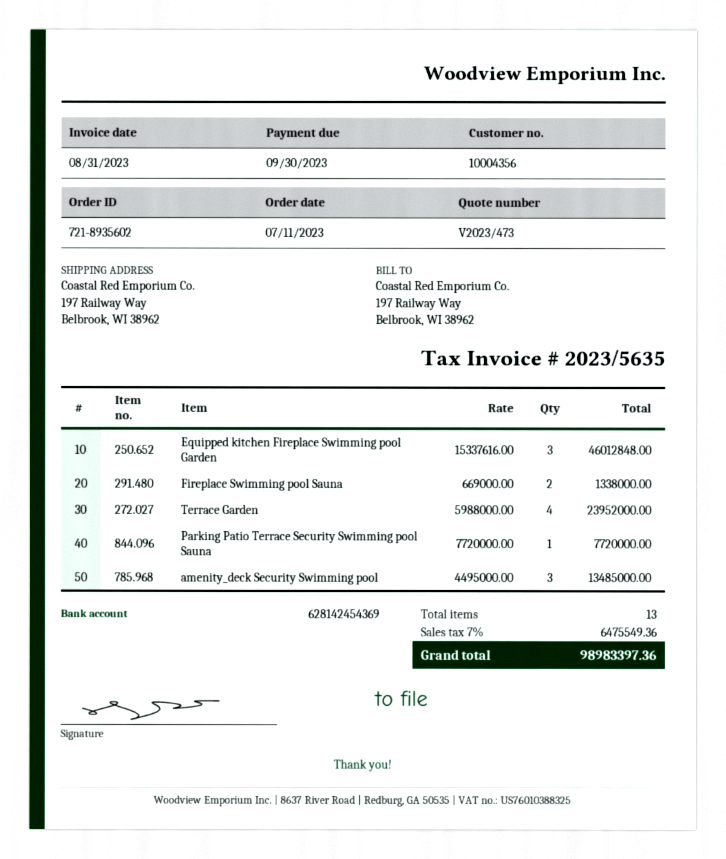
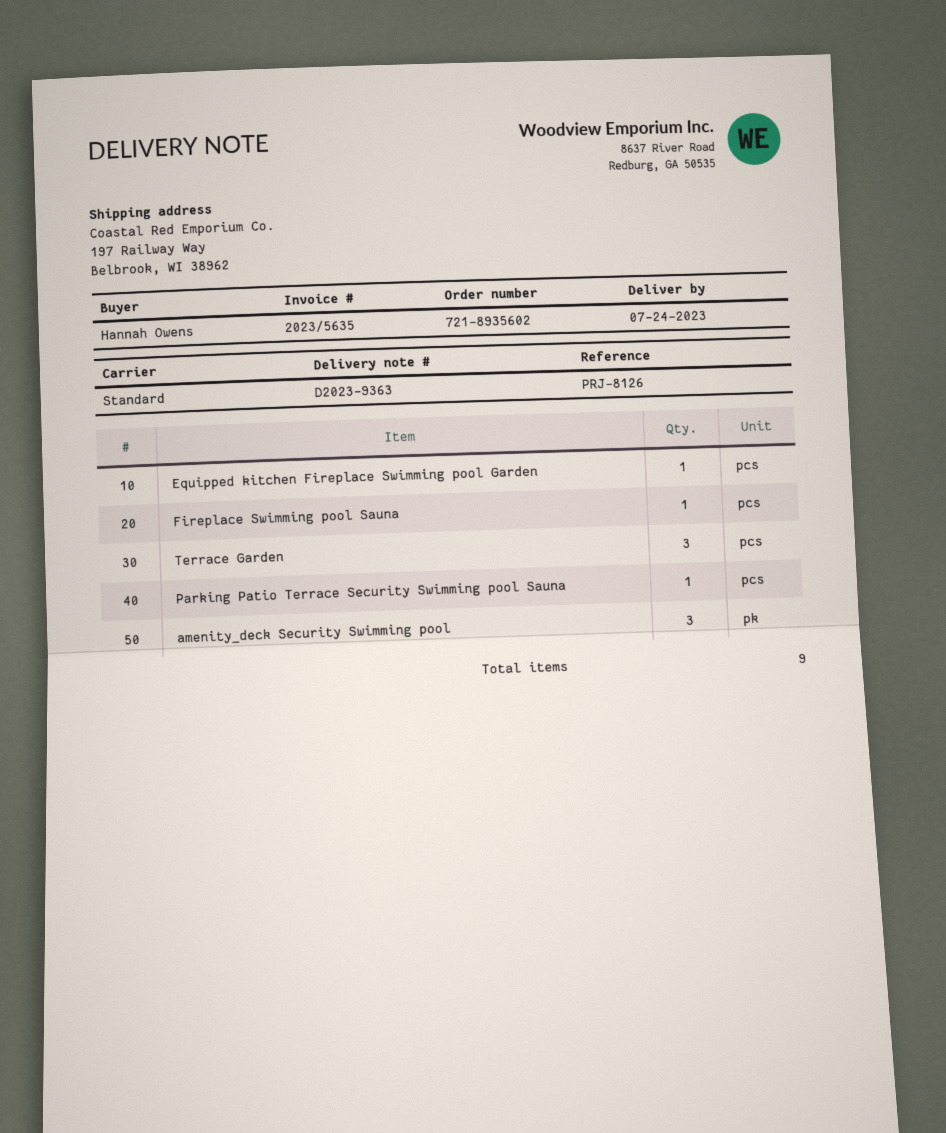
Equipped kitchen Fireplace Swimming pool Garden: 3 -> 1
Fireplace Swimming pool Sauna: 2 -> 1
Terrace Garden: 4 -> 3
total quantity: 13 -> 9

